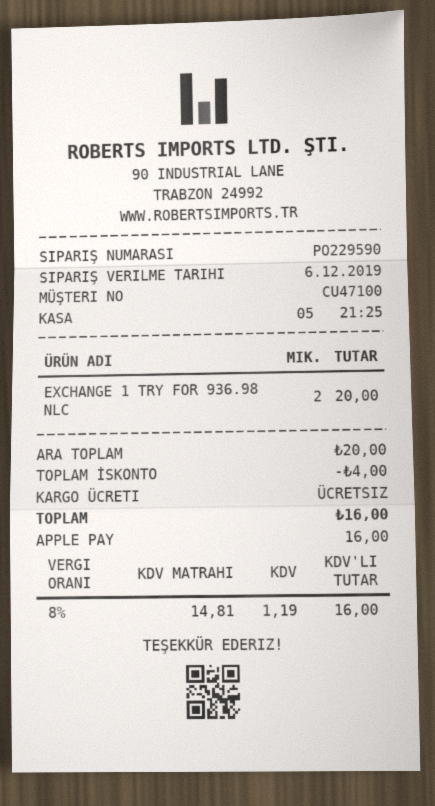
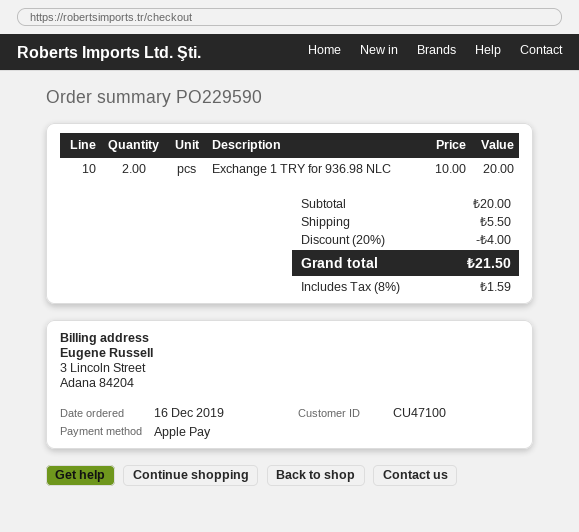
order date: 2019-12-06 -> 2019-12-16
shipping: 0.00 -> 5.50
tax: 8% = 1.19 -> 8% = 1.59
total: 16.00 -> 21.50

